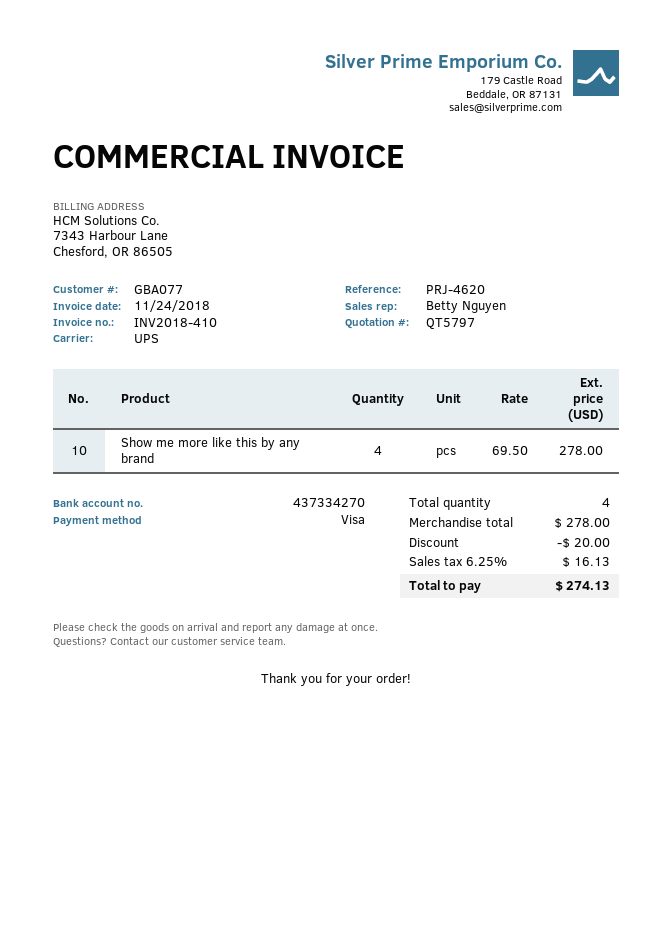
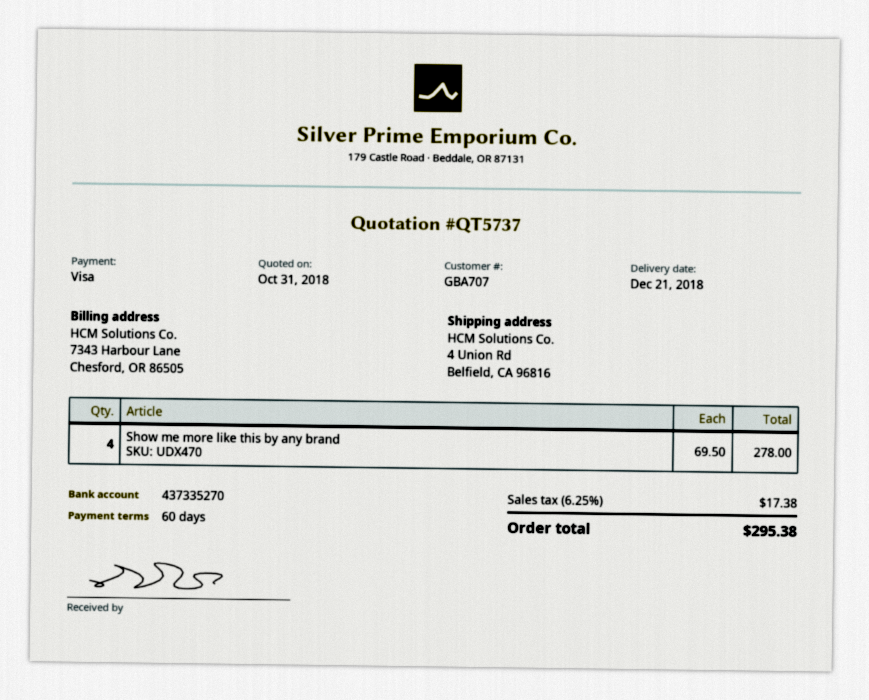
quote number: QT5797 -> QT5737
customer number: GBA077 -> GBA707
bank account: 437334270 -> 437335270
discount: 20.00 -> none
tax: 6.25% = 16.13 -> 6.25% = 17.38
total: 274.13 -> 295.38

